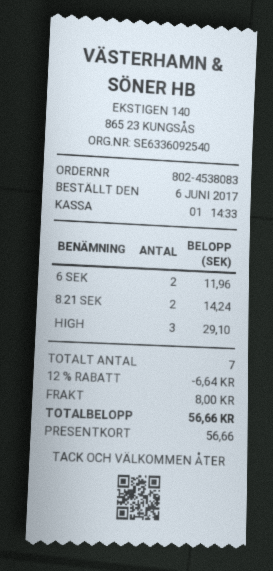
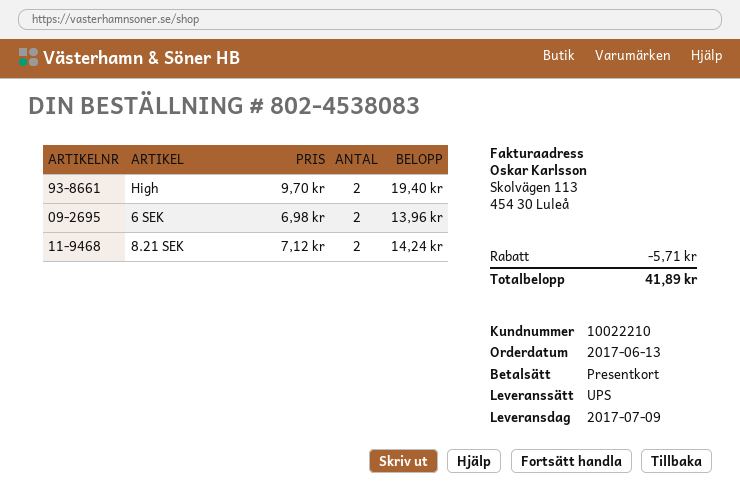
order date: 2017-06-06 -> 2017-06-13
6 SEK: 2 for 11.96 -> 2 for 13.96
HIGH: 3 for 29.10 -> 2 for 19.40
discount: 6.64 -> 5.71
shipping: 8.00 -> none
total: 56.66 -> 41.89

